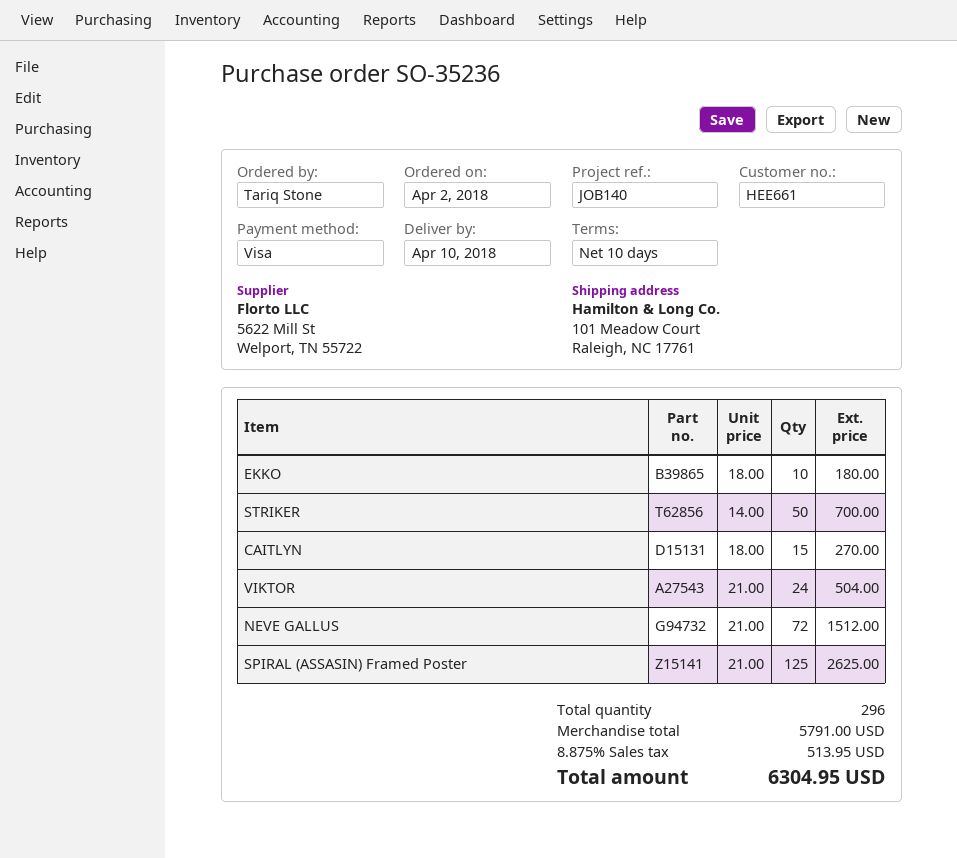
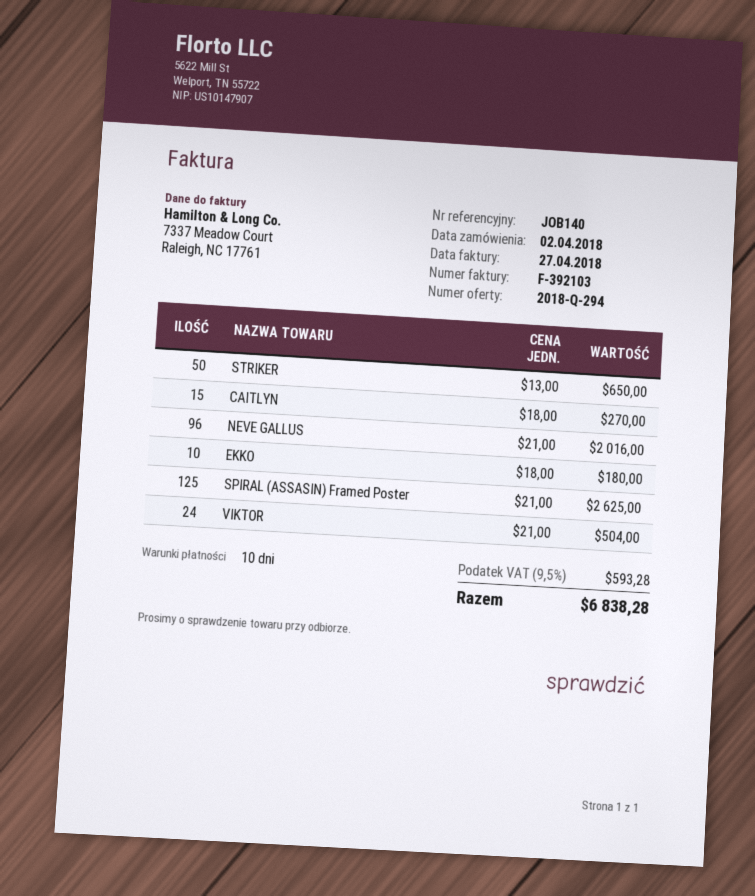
STRIKER: 50 x 14.00 = 700.00 -> 50 x 13.00 = 650.00
NEVE GALLUS: 72 x 21.00 = 1512.00 -> 96 x 21.00 = 2016.00
tax: 8.875% = 513.95 -> 9.5% = 593.28
total: 6304.95 -> 6838.28

